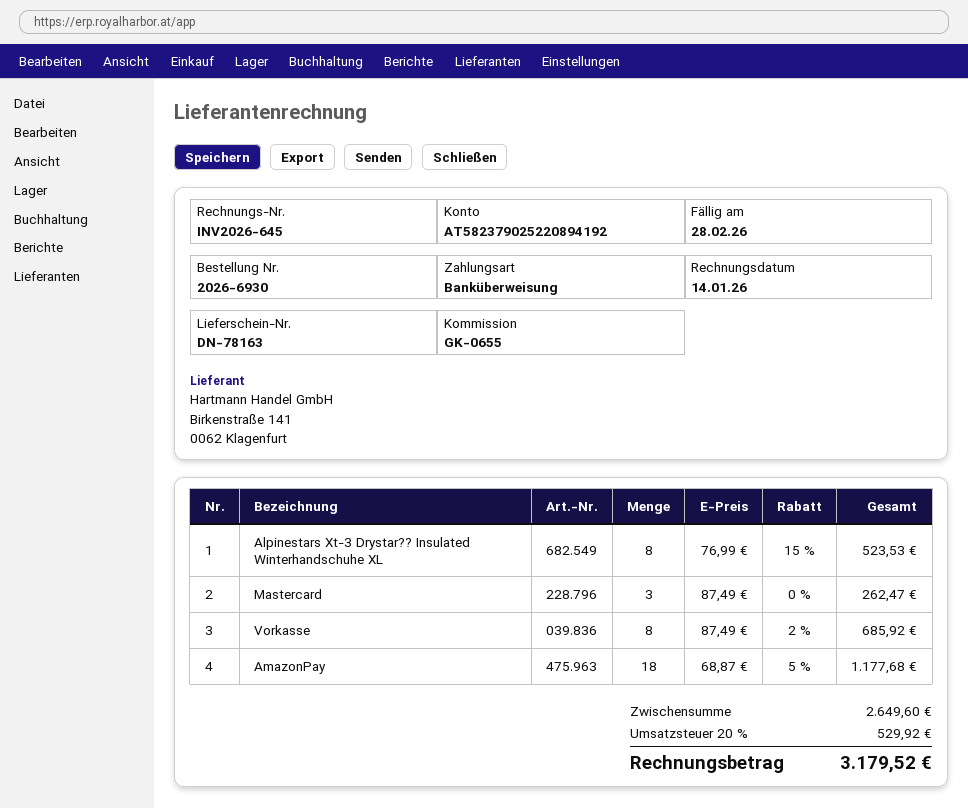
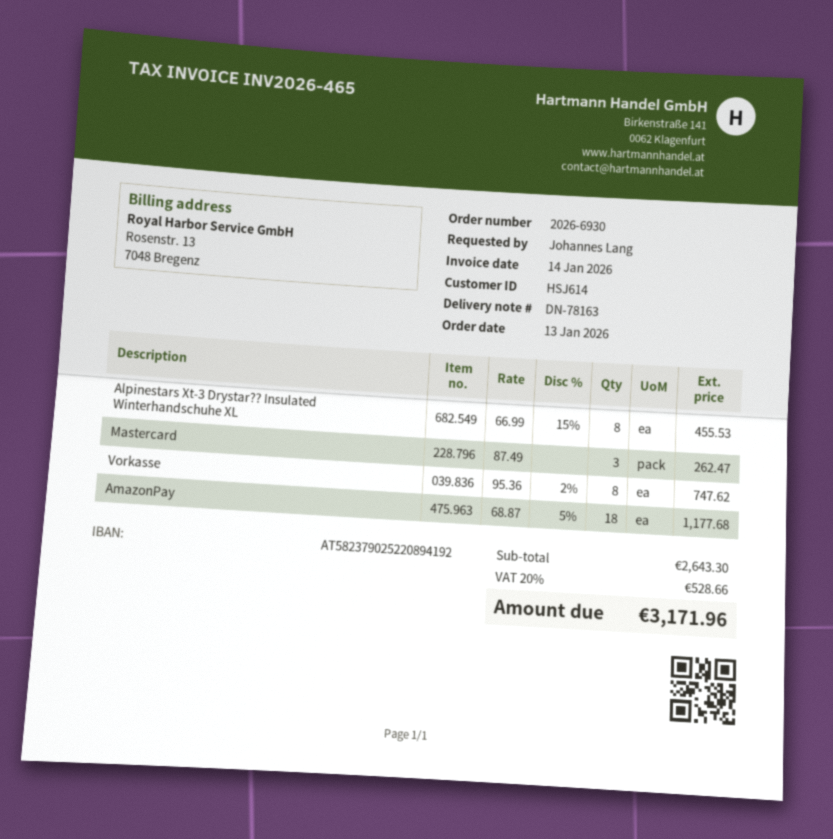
invoice number: INV2026-645 -> INV2026-465
Alpinestars Xt-3 Drystar?? Insulated Winterhandschuhe XL: 8 x 76.99 - 15% = 523.53 -> 8 x 66.99 - 15% = 455.53
Vorkasse: 8 x 87.49 - 2% = 685.92 -> 8 x 95.36 - 2% = 747.62
subtotal: 2649.60 -> 2643.30
tax: 20% = 529.92 -> 20% = 528.66
total: 3179.52 -> 3171.96

